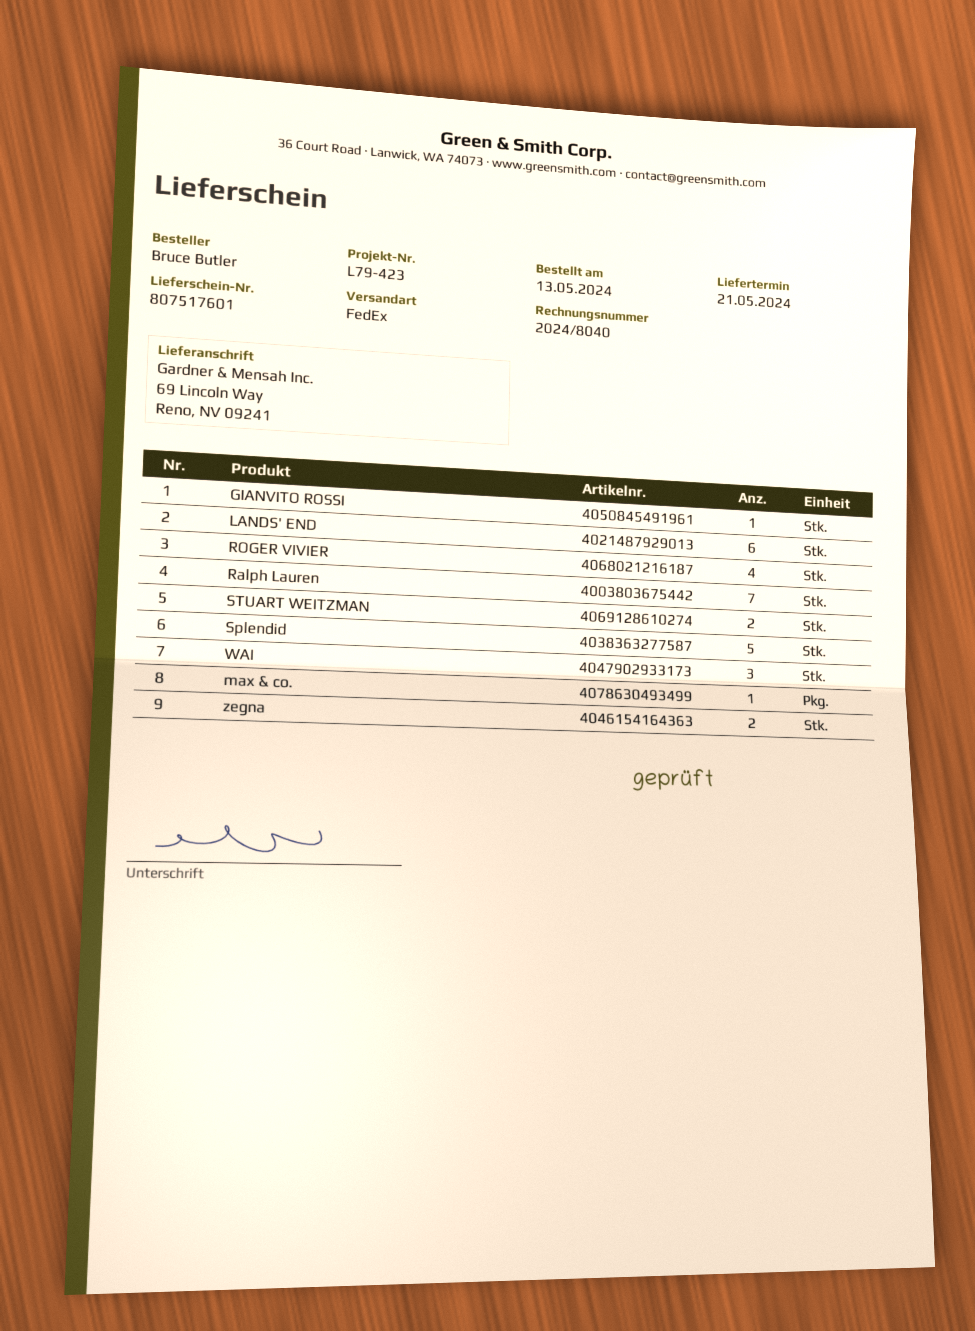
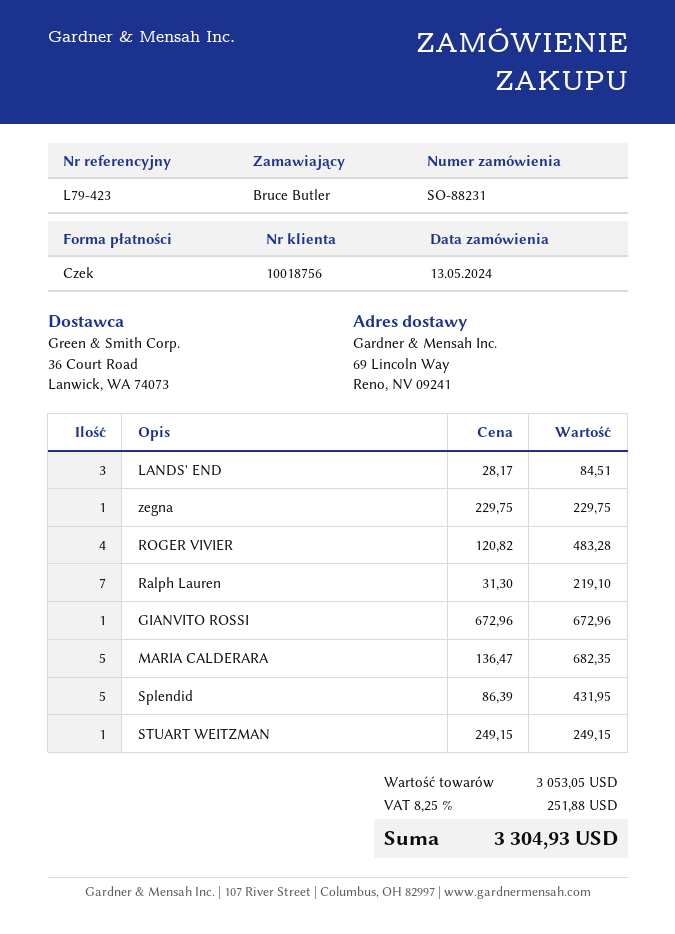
LANDS' END: 6 -> 3
STUART WEITZMAN: 2 -> 1
WAI: 3 -> none
max & co.: 1 -> none
zegna: 2 -> 1
MARIA CALDERARA: none -> 5

